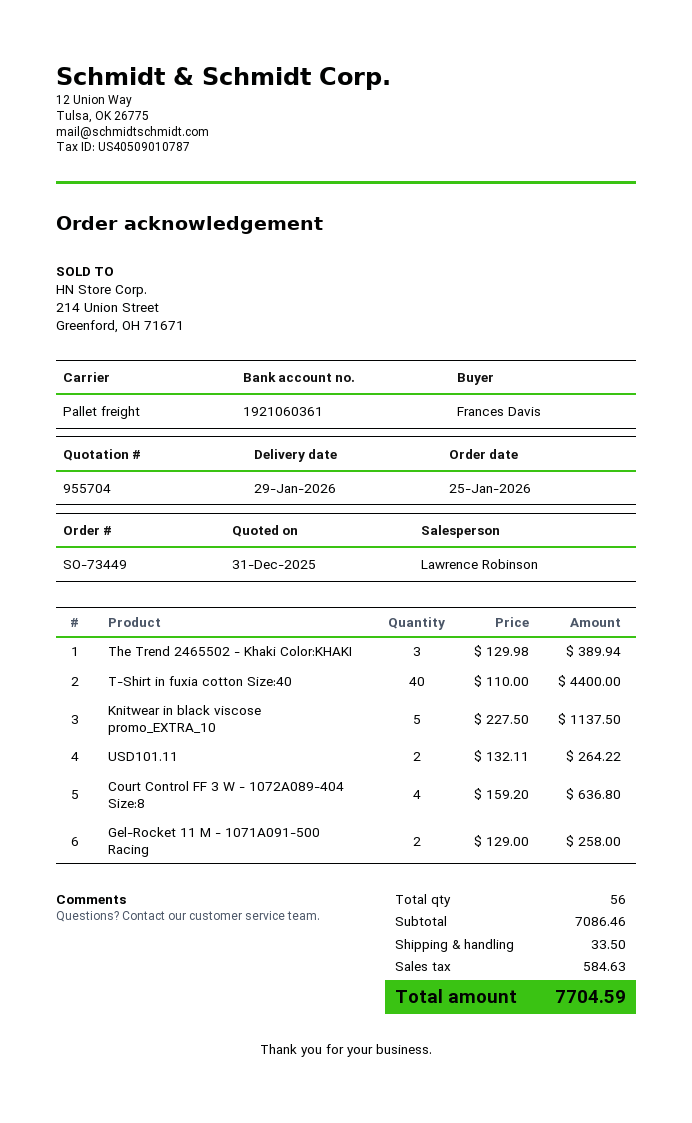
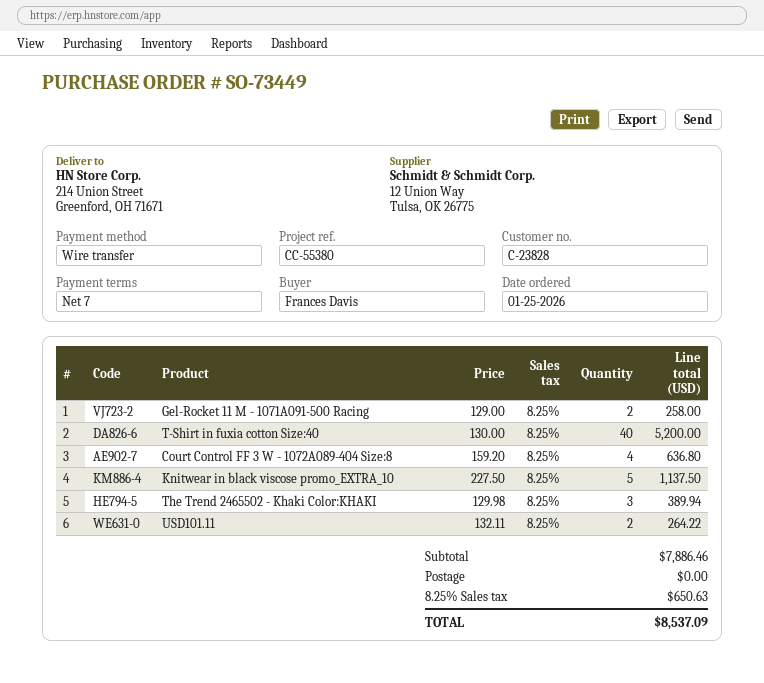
T-Shirt in fuxia cotton Size:40: 40 x 110.00 = 4400.00 -> 40 x 130.00 = 5200.00
subtotal: 7086.46 -> 7886.46
shipping: 33.50 -> 0.00
tax: 584.63 -> 650.63
total: 7704.59 -> 8537.09

